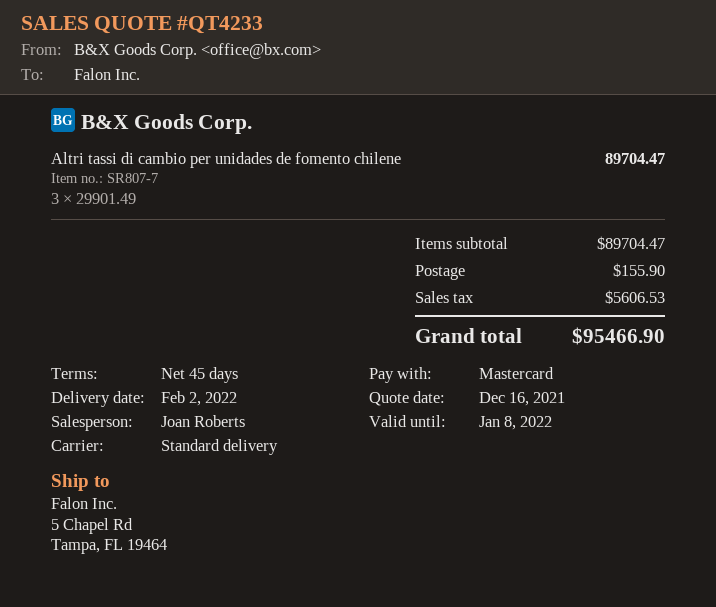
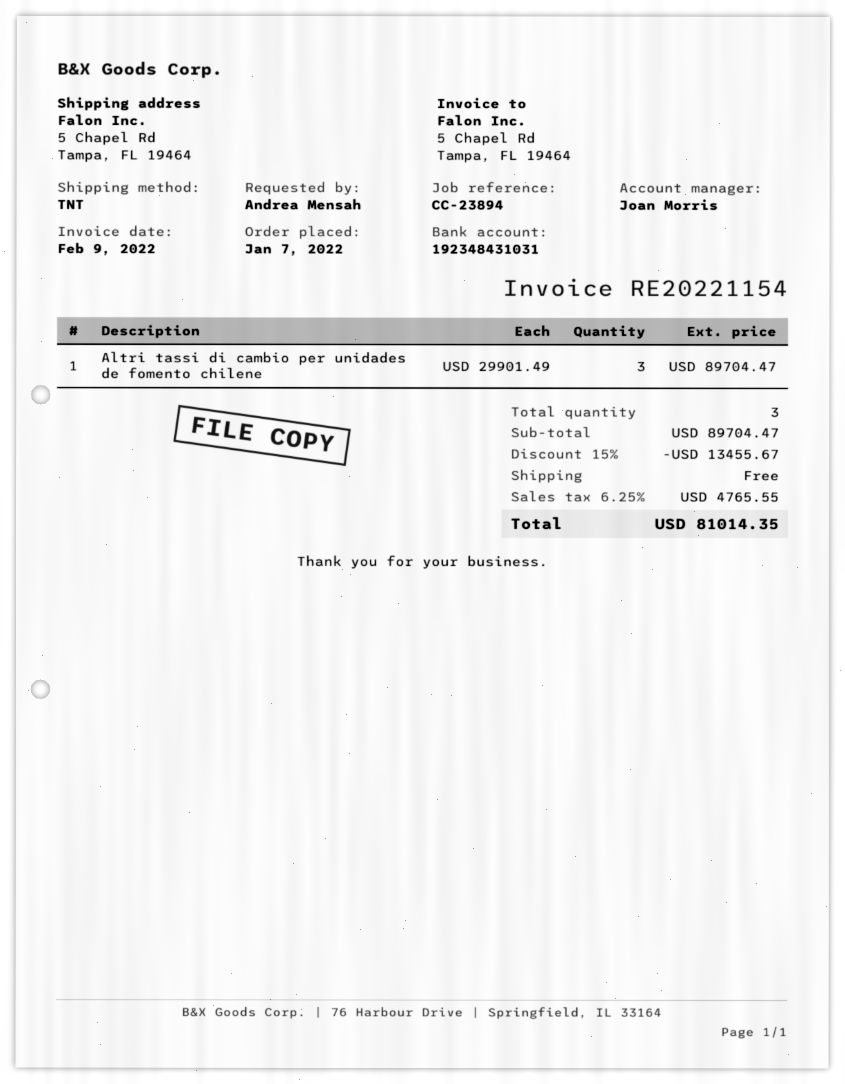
sales rep: Joan Roberts -> Joan Morris
shipping method: standard -> TNT
discount: none -> 15% = 13455.67
shipping: 155.90 -> 0.00
tax: 5606.53 -> 4765.55
total: 95466.90 -> 81014.35

